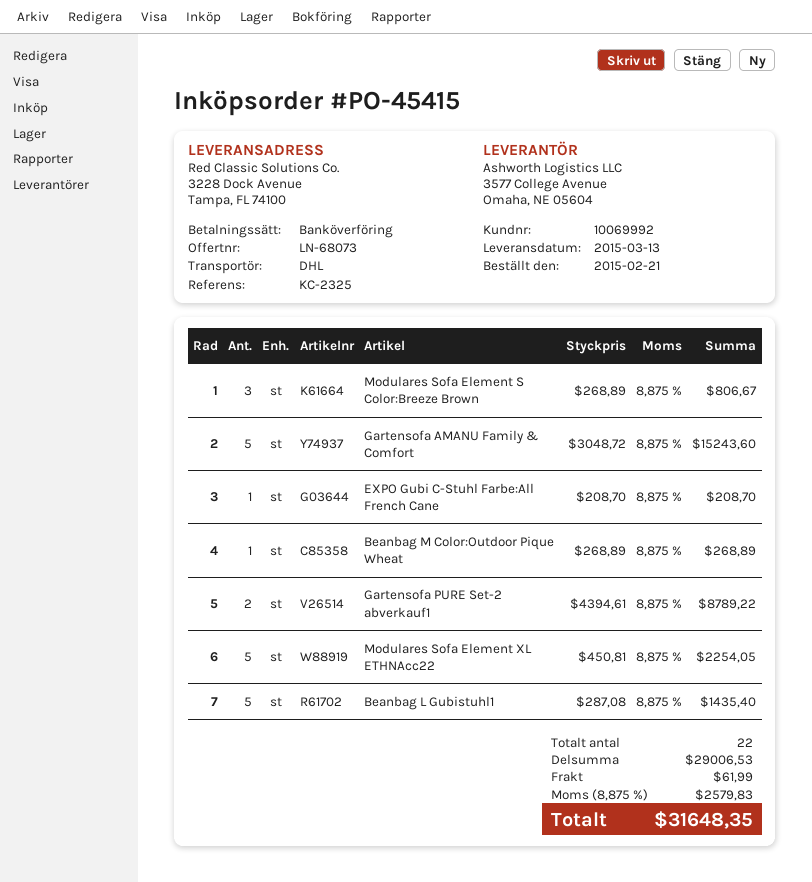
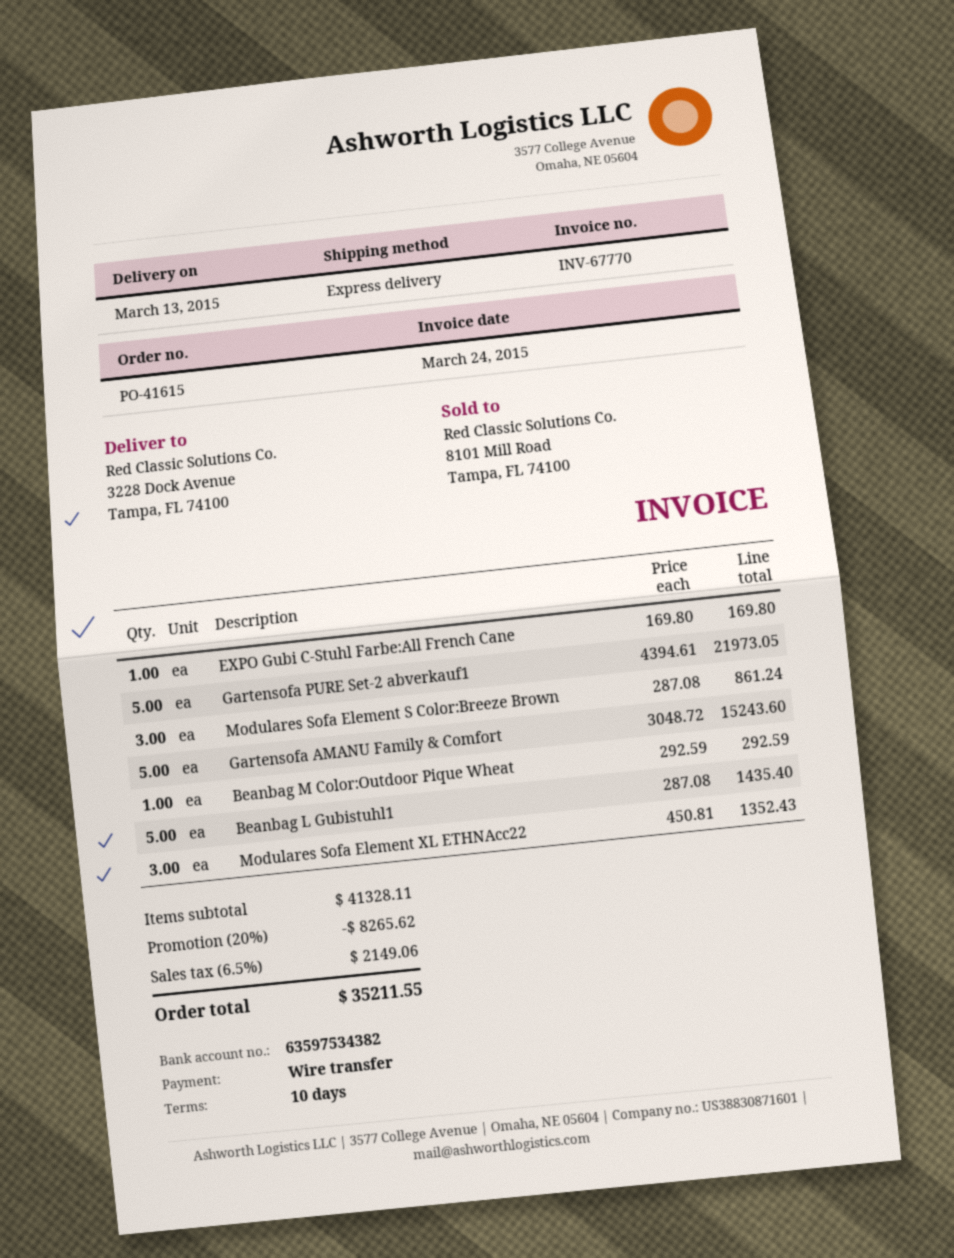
order number: PO-45415 -> PO-41615
shipping method: DHL -> express
Modulares Sofa Element S Color:Breeze Brown: 3 x 268.89 = 806.67 -> 3 x 287.08 = 861.24
EXPO Gubi C-Stuhl Farbe:All French Cane: 1 x 208.70 = 208.70 -> 1 x 169.80 = 169.80
Beanbag M Color:Outdoor Pique Wheat: 1 x 268.89 = 268.89 -> 1 x 292.59 = 292.59
Gartensofa PURE Set-2 abverkauf1: 2 x 4394.61 = 8789.22 -> 5 x 4394.61 = 21973.05
Modulares Sofa Element XL ETHNAcc22: 5 x 450.81 = 2254.05 -> 3 x 450.81 = 1352.43
subtotal: 29006.53 -> 41328.11
discount: none -> 20% = 8265.62
shipping: 61.99 -> none
tax: 8.875% = 2579.83 -> 6.5% = 2149.06
total: 31648.35 -> 35211.55

